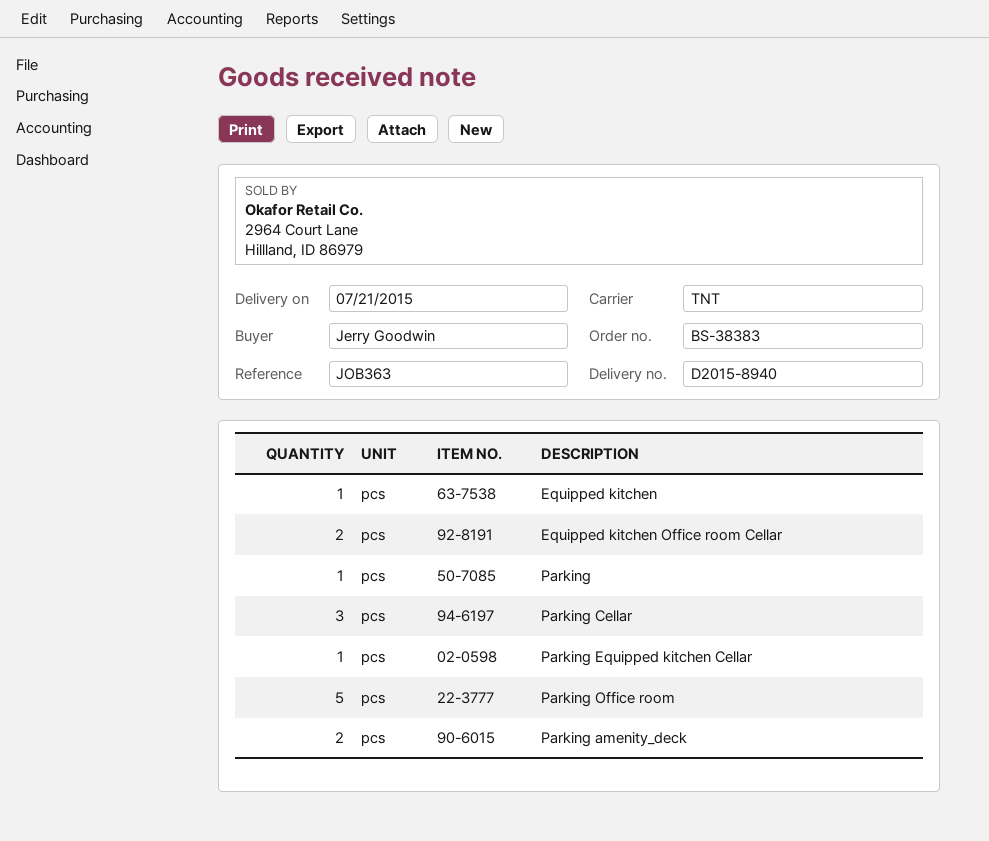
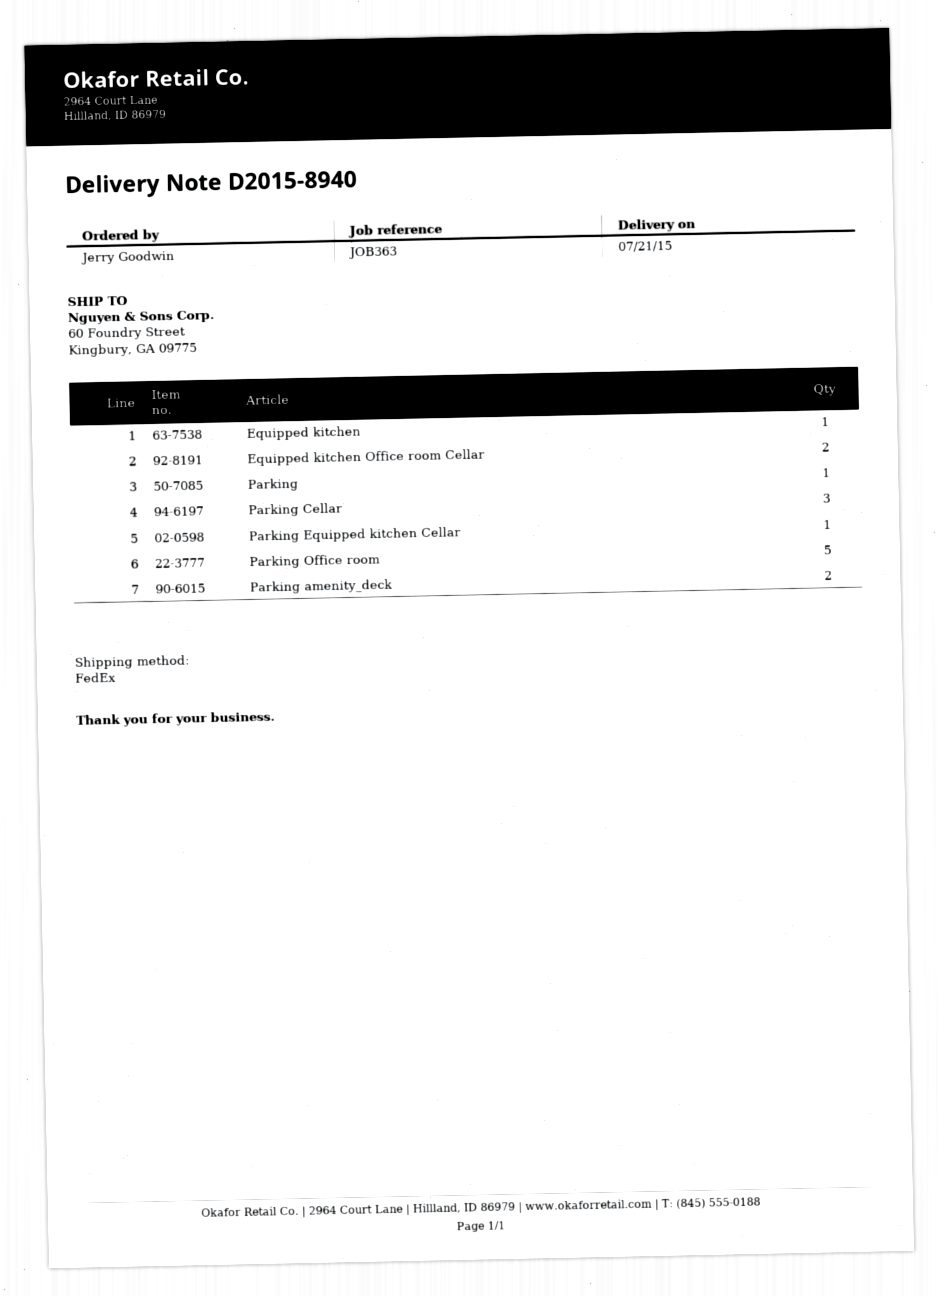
shipping method: TNT -> FedEx

